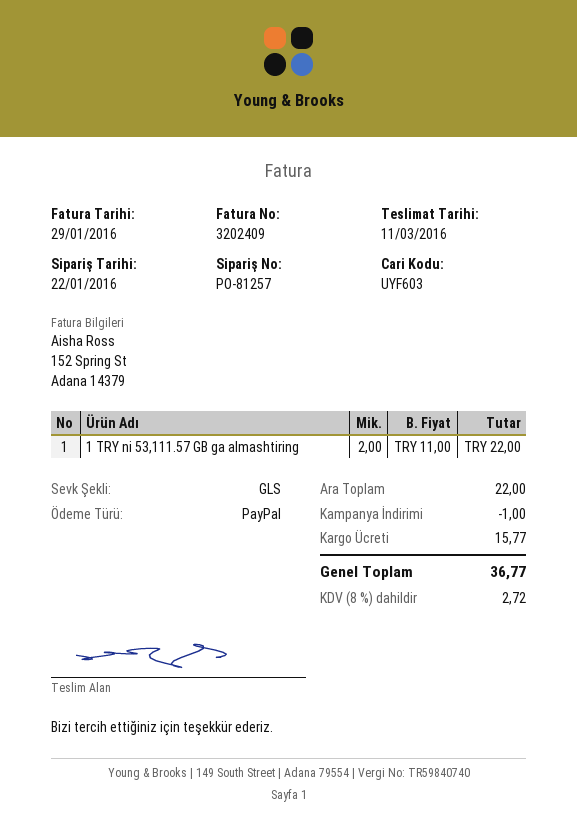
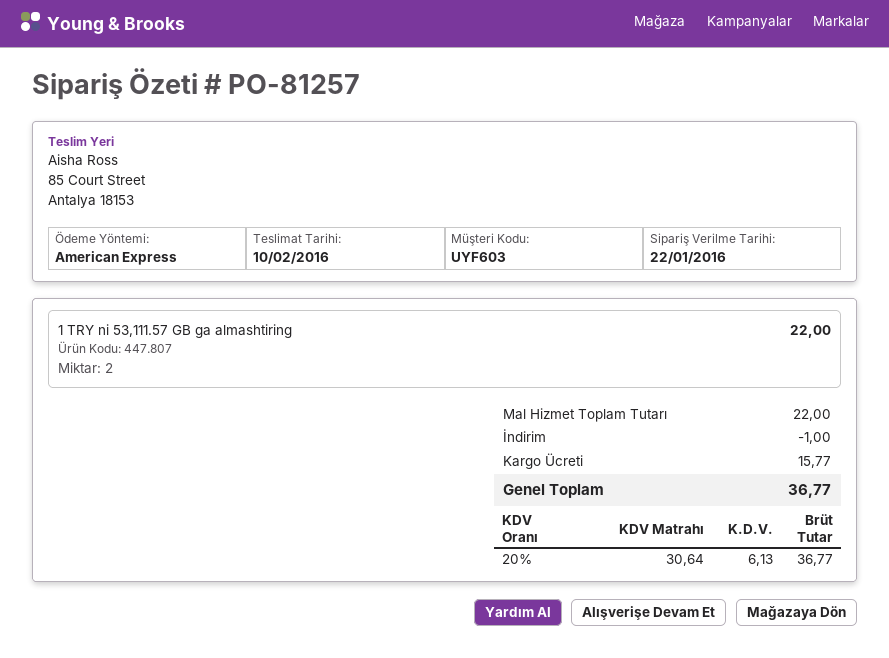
delivery date: 2016-03-11 -> 2016-02-10
payment method: PayPal -> American Express
tax: 8% = 2.72 -> 20% = 6.13

